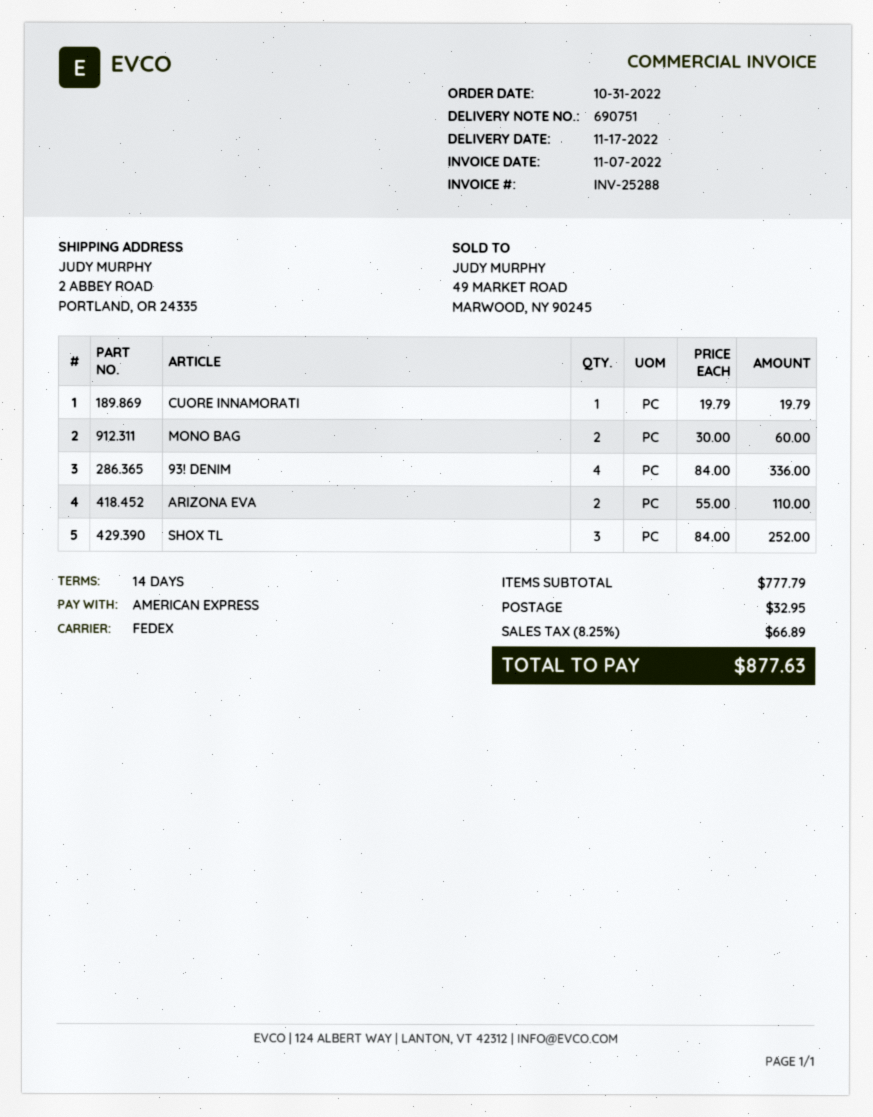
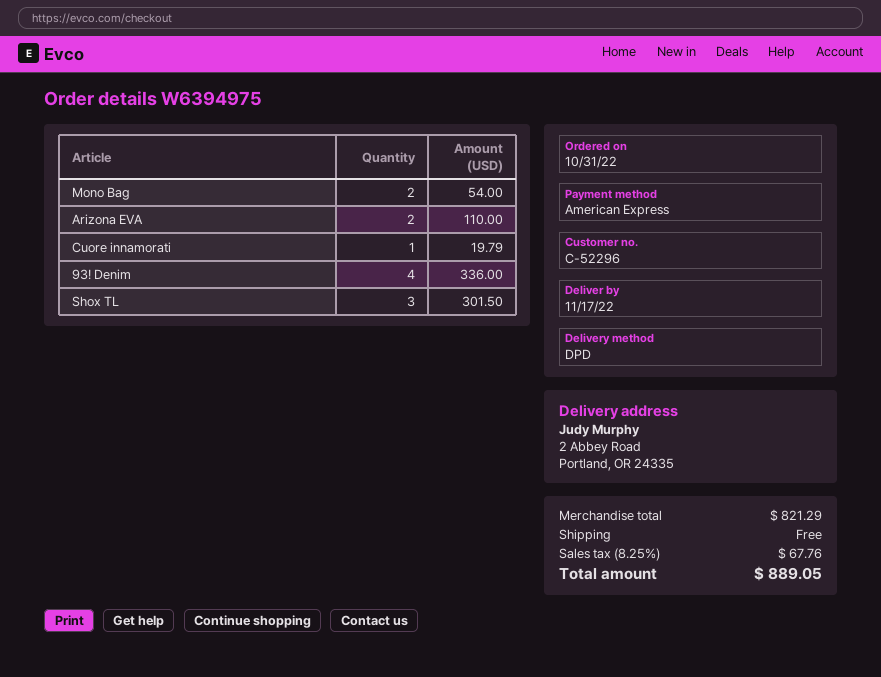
shipping method: FedEx -> DPD
MONO BAG: 2 for 60.00 -> 2 for 54.00
SHOX TL: 3 for 252.00 -> 3 for 301.50
subtotal: 777.79 -> 821.29
shipping: 32.95 -> 0.00
tax: 8.25% = 66.89 -> 8.25% = 67.76
total: 877.63 -> 889.05

